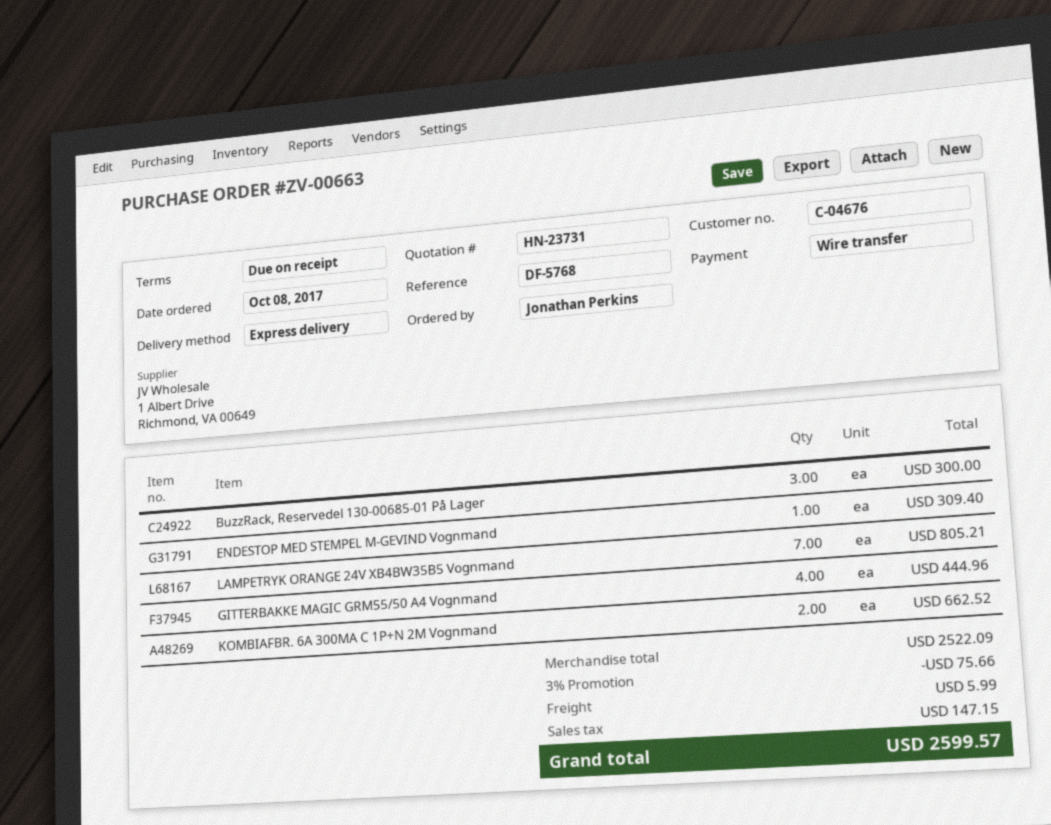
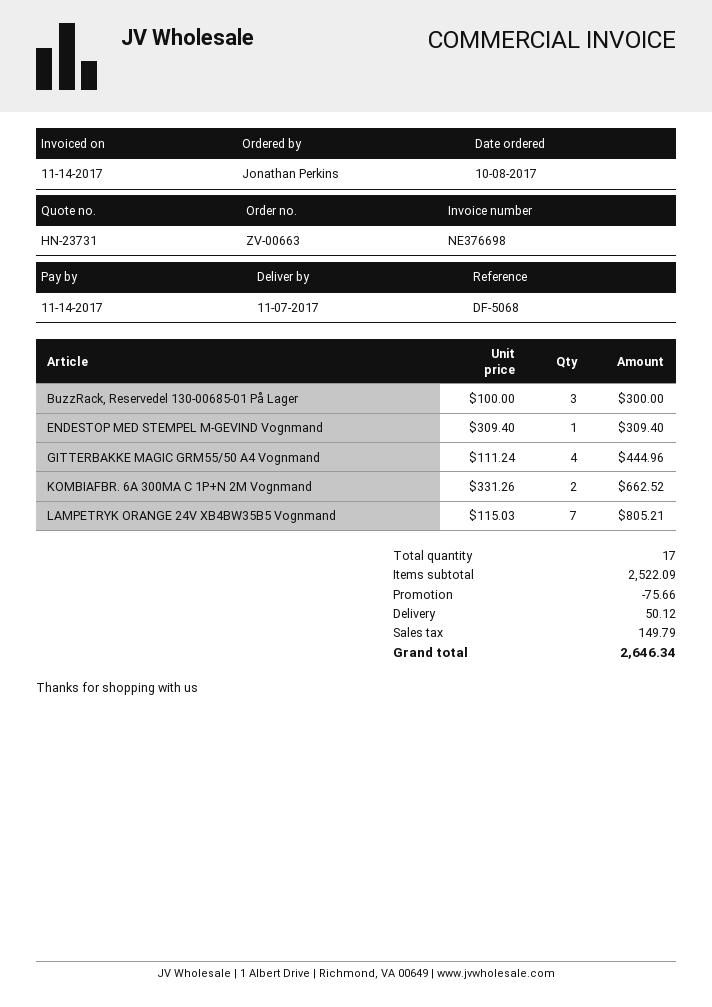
reference: DF-5768 -> DF-5068
shipping: 5.99 -> 50.12
tax: 147.15 -> 149.79
total: 2599.57 -> 2646.34

